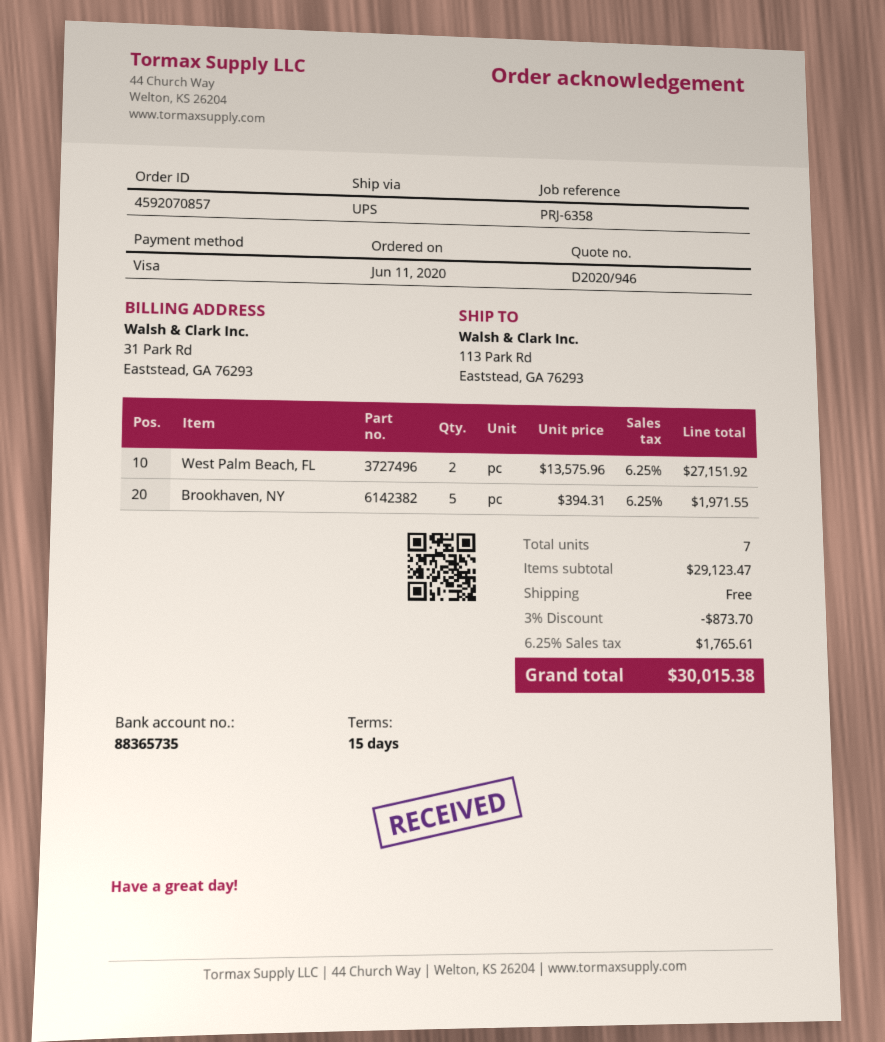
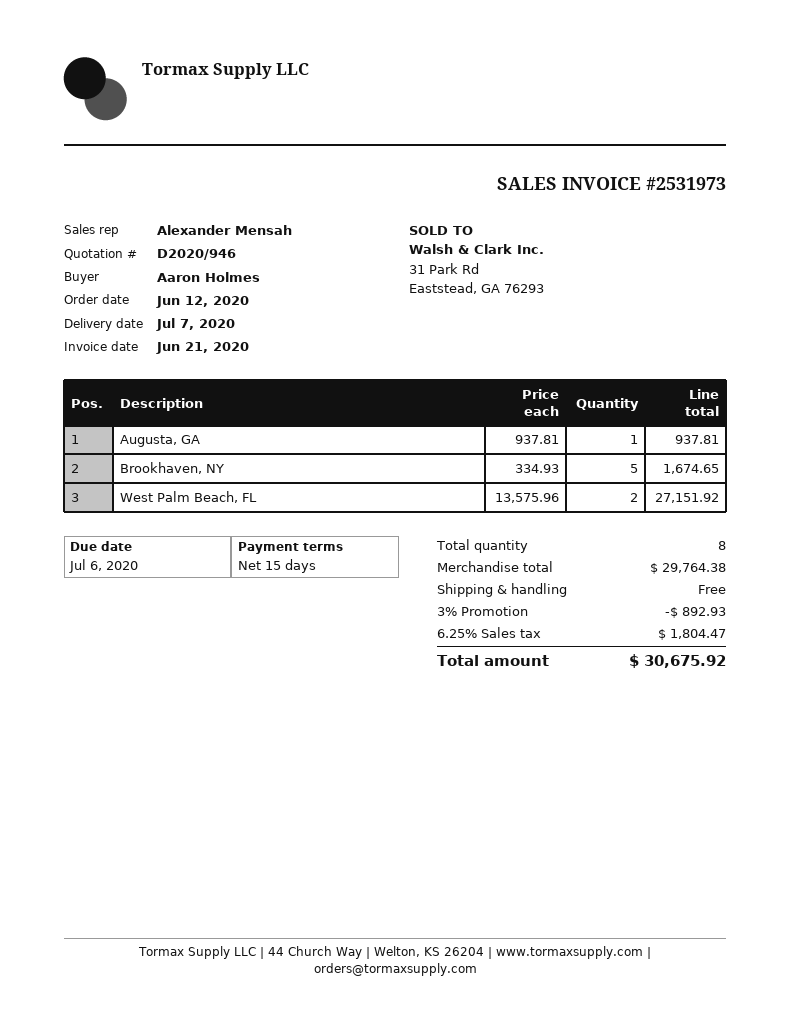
order date: 2020-06-11 -> 2020-06-12
Brookhaven, NY: 5 x 394.31 = 1971.55 -> 5 x 334.93 = 1674.65
Augusta, GA: none -> 1 x 937.81 = 937.81
total quantity: 7 -> 8
subtotal: 29123.47 -> 29764.38
discount: 3% = 873.70 -> 3% = 892.93
tax: 6.25% = 1765.61 -> 6.25% = 1804.47
total: 30015.38 -> 30675.92

